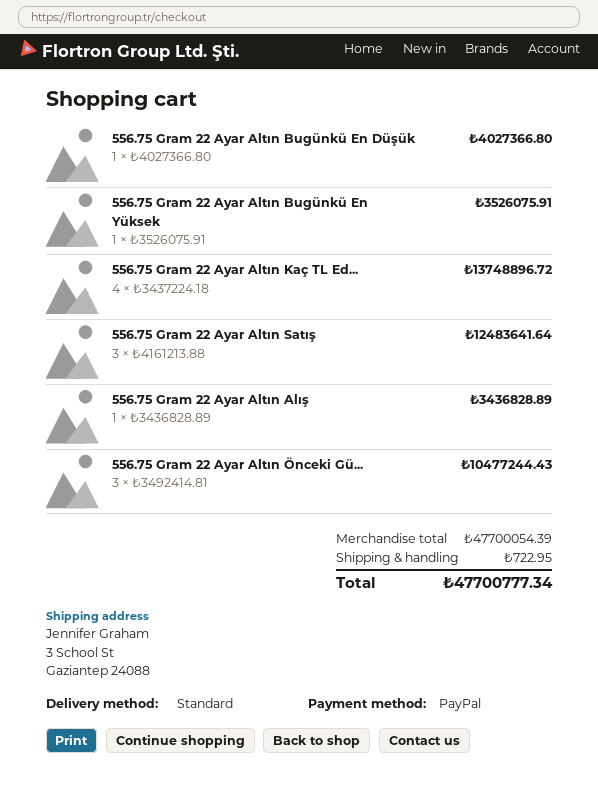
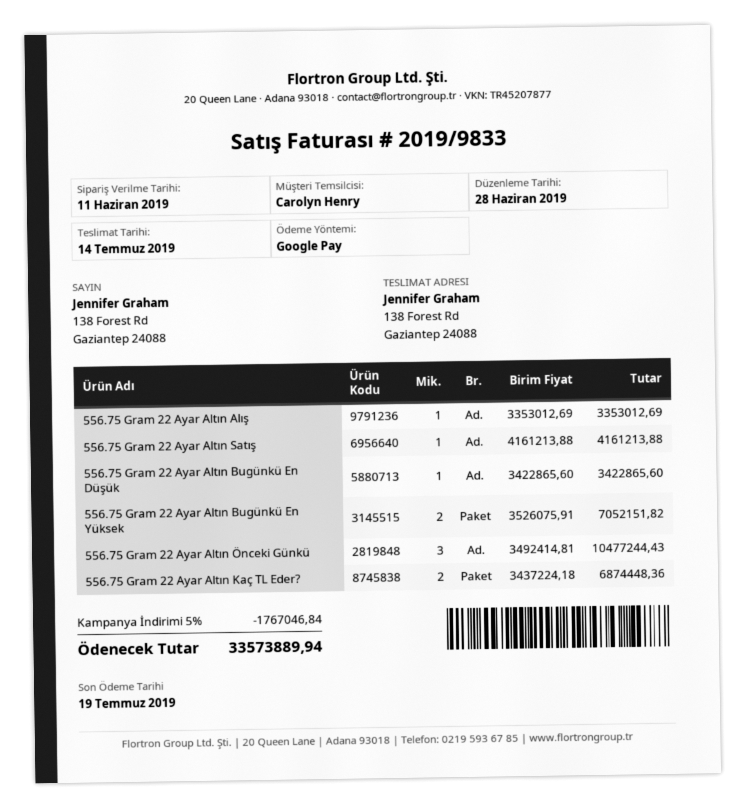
payment method: PayPal -> Google Pay
ship to: 3 School St, Gaziantep 24088 -> 138 Forest Rd, Gaziantep 24088
556.75 Gram 22 Ayar Altın Bugünkü En Düşük: 1 x 4027366.80 = 4027366.80 -> 1 x 3422865.60 = 3422865.60
556.75 Gram 22 Ayar Altın Bugünkü En Yüksek: 1 x 3526075.91 = 3526075.91 -> 2 x 3526075.91 = 7052151.82
556.75 Gram 22 Ayar Altın Kaç TL Ed...: 4 x 3437224.18 = 13748896.72 -> 2 x 3437224.18 = 6874448.36
556.75 Gram 22 Ayar Altın Satış: 3 x 4161213.88 = 12483641.64 -> 1 x 4161213.88 = 4161213.88
556.75 Gram 22 Ayar Altın Alış: 1 x 3436828.89 = 3436828.89 -> 1 x 3353012.69 = 3353012.69
discount: none -> 5% = 1767046.84
shipping: 722.95 -> none
total: 47700777.34 -> 33573889.94

